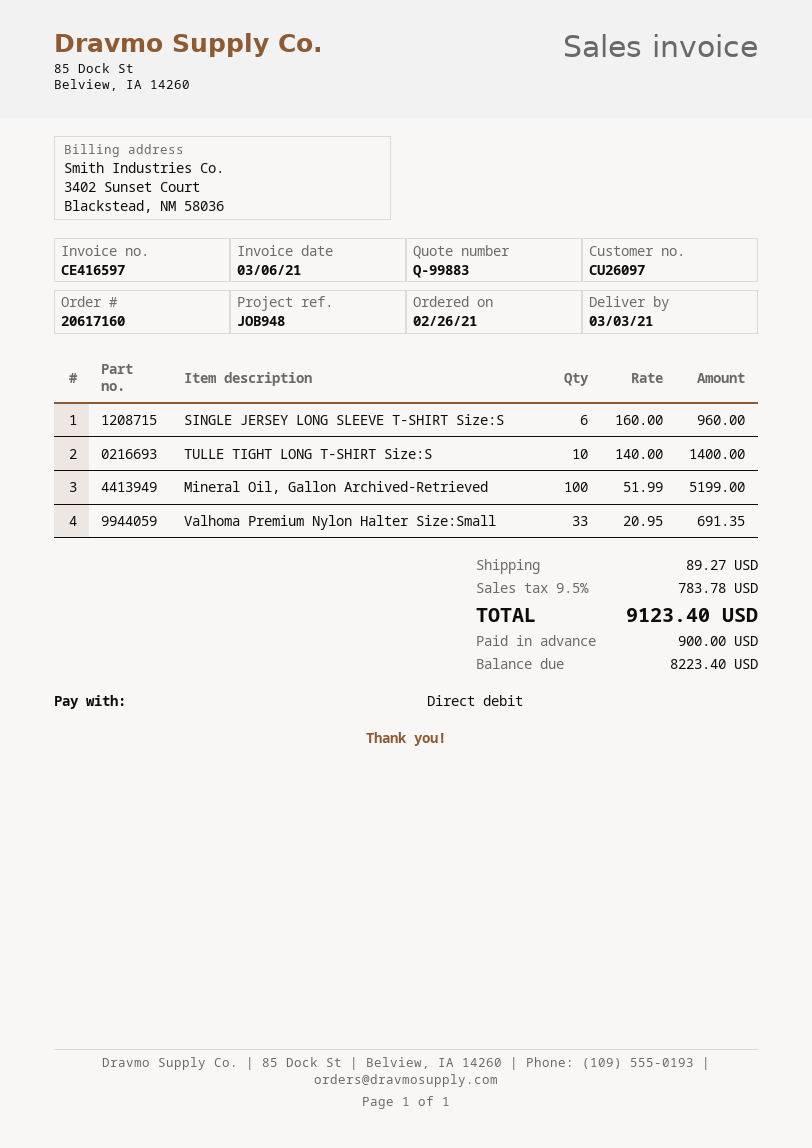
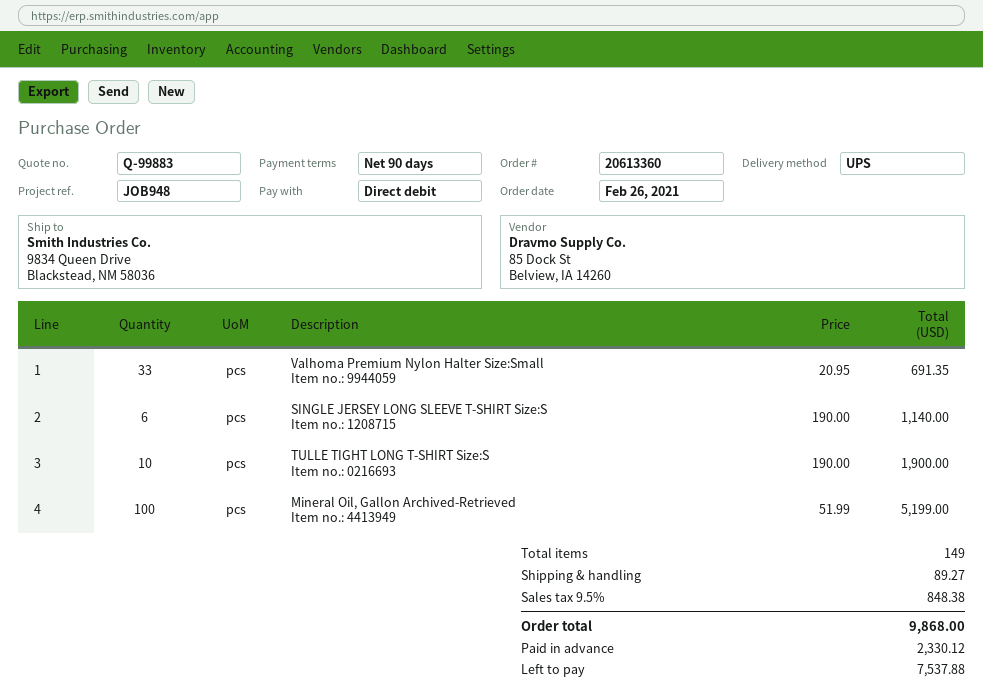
order number: 20617160 -> 20613360
SINGLE JERSEY LONG SLEEVE T-SHIRT Size:S: 6 x 160.00 = 960.00 -> 6 x 190.00 = 1140.00
TULLE TIGHT LONG T-SHIRT Size:S: 10 x 140.00 = 1400.00 -> 10 x 190.00 = 1900.00
tax: 9.5% = 783.78 -> 9.5% = 848.38
total: 9123.40 -> 9868.00
deposit: 900.00 -> 2330.12
balance: 8223.40 -> 7537.88

